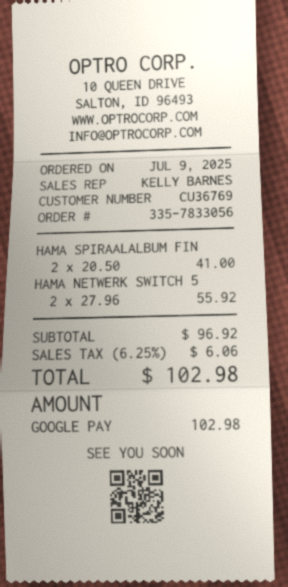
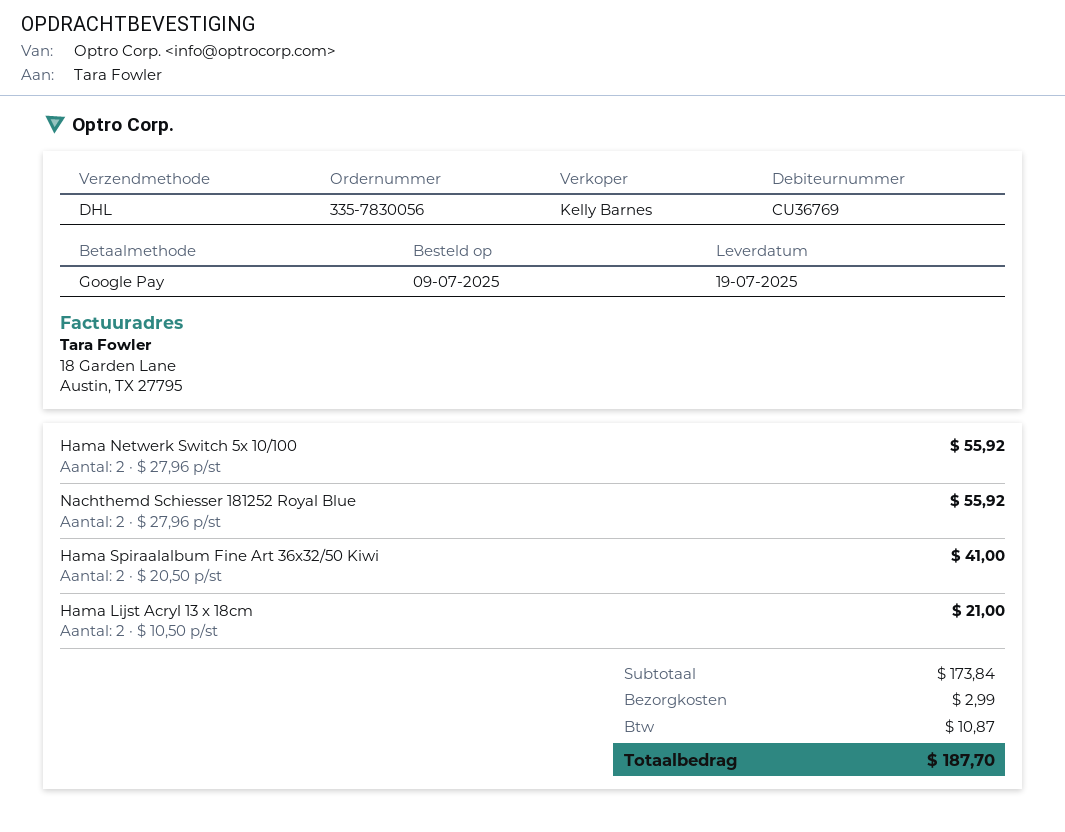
order number: 335-7833056 -> 335-7830056
Nachthemd Schiesser 181252 Royal Blue: none -> 2 x 27.96 = 55.92
Hama Lijst Acryl 13 x 18cm: none -> 2 x 10.50 = 21.00
subtotal: 96.92 -> 173.84
shipping: none -> 2.99
tax: 6.06 -> 10.87
total: 102.98 -> 187.70

